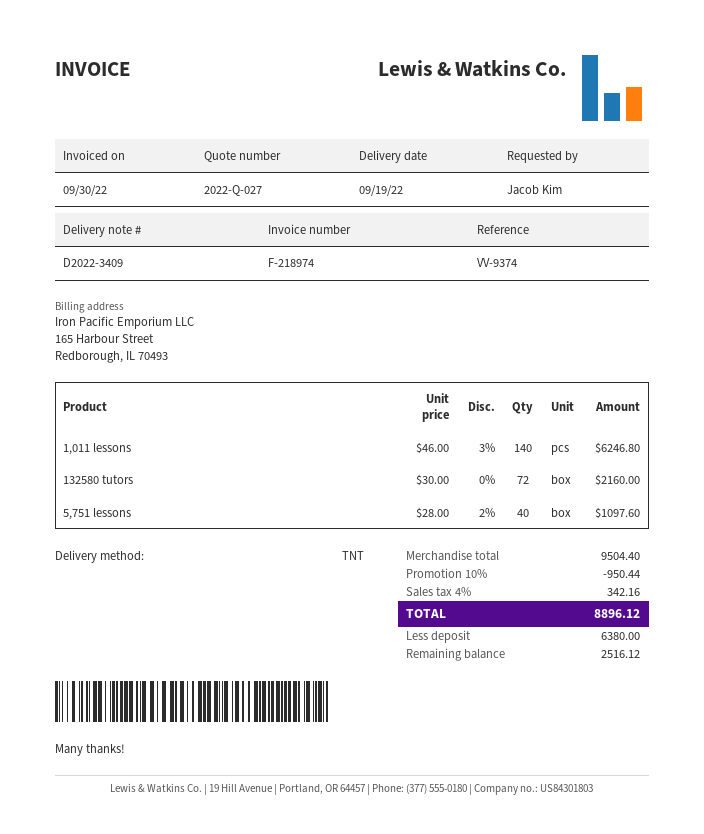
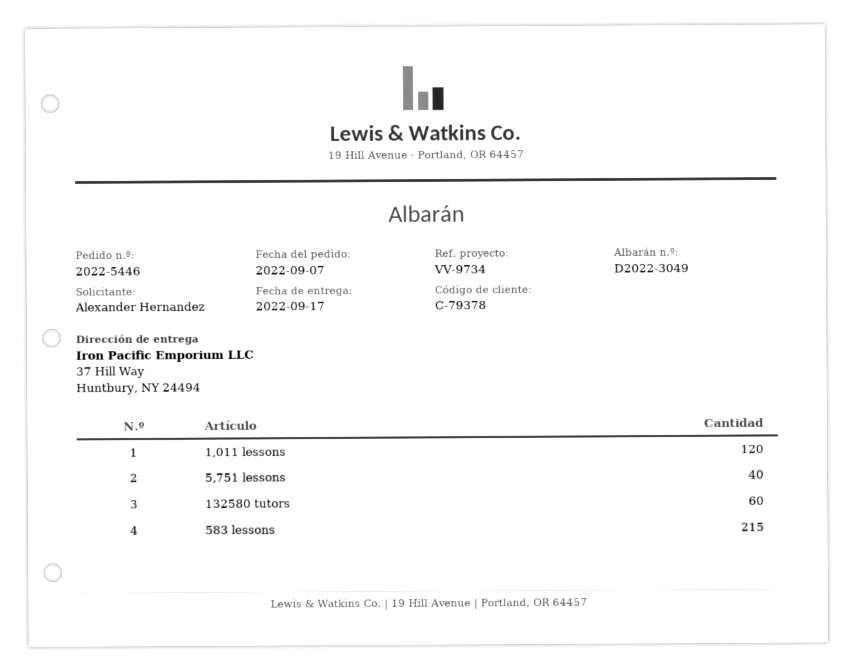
delivery note number: D2022-3409 -> D2022-3049
delivery date: 2022-09-19 -> 2022-09-17
reference: VV-9374 -> VV-9734
ordered by: Jacob Kim -> Alexander Hernandez
1,011 lessons: 140 -> 120
132580 tutors: 72 -> 60
583 lessons: none -> 215

